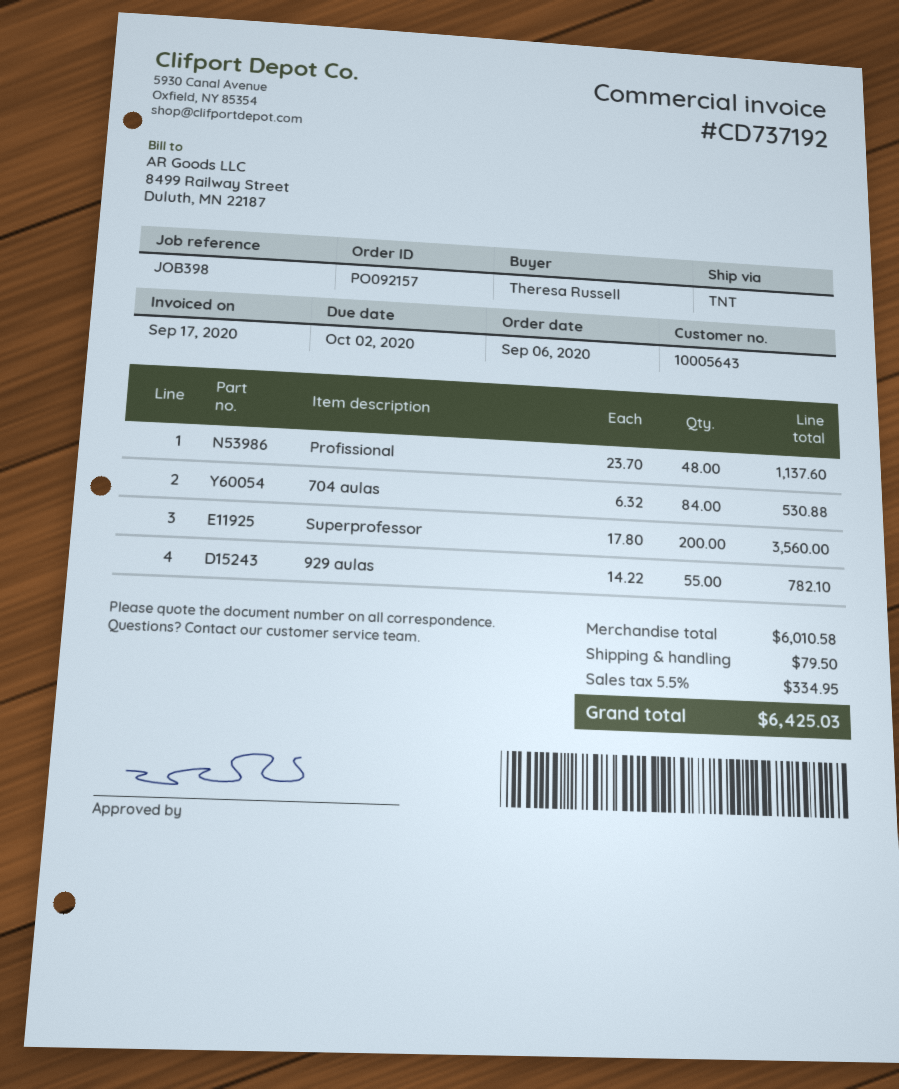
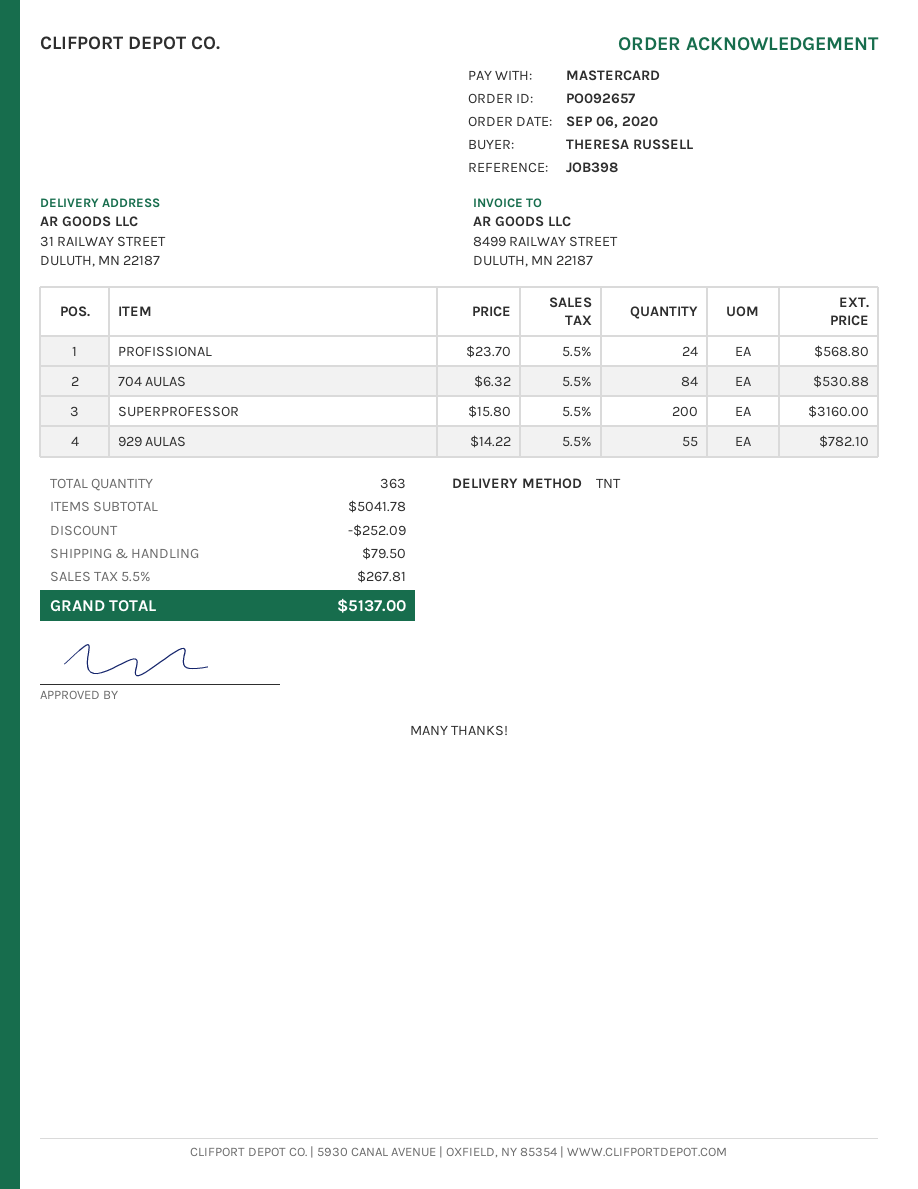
order number: PO092157 -> PO092657
Profissional: 48 x 23.70 = 1137.60 -> 24 x 23.70 = 568.80
Superprofessor: 200 x 17.80 = 3560.00 -> 200 x 15.80 = 3160.00
subtotal: 6010.58 -> 5041.78
discount: none -> 252.09
tax: 5.5% = 334.95 -> 5.5% = 267.81
total: 6425.03 -> 5137.00

